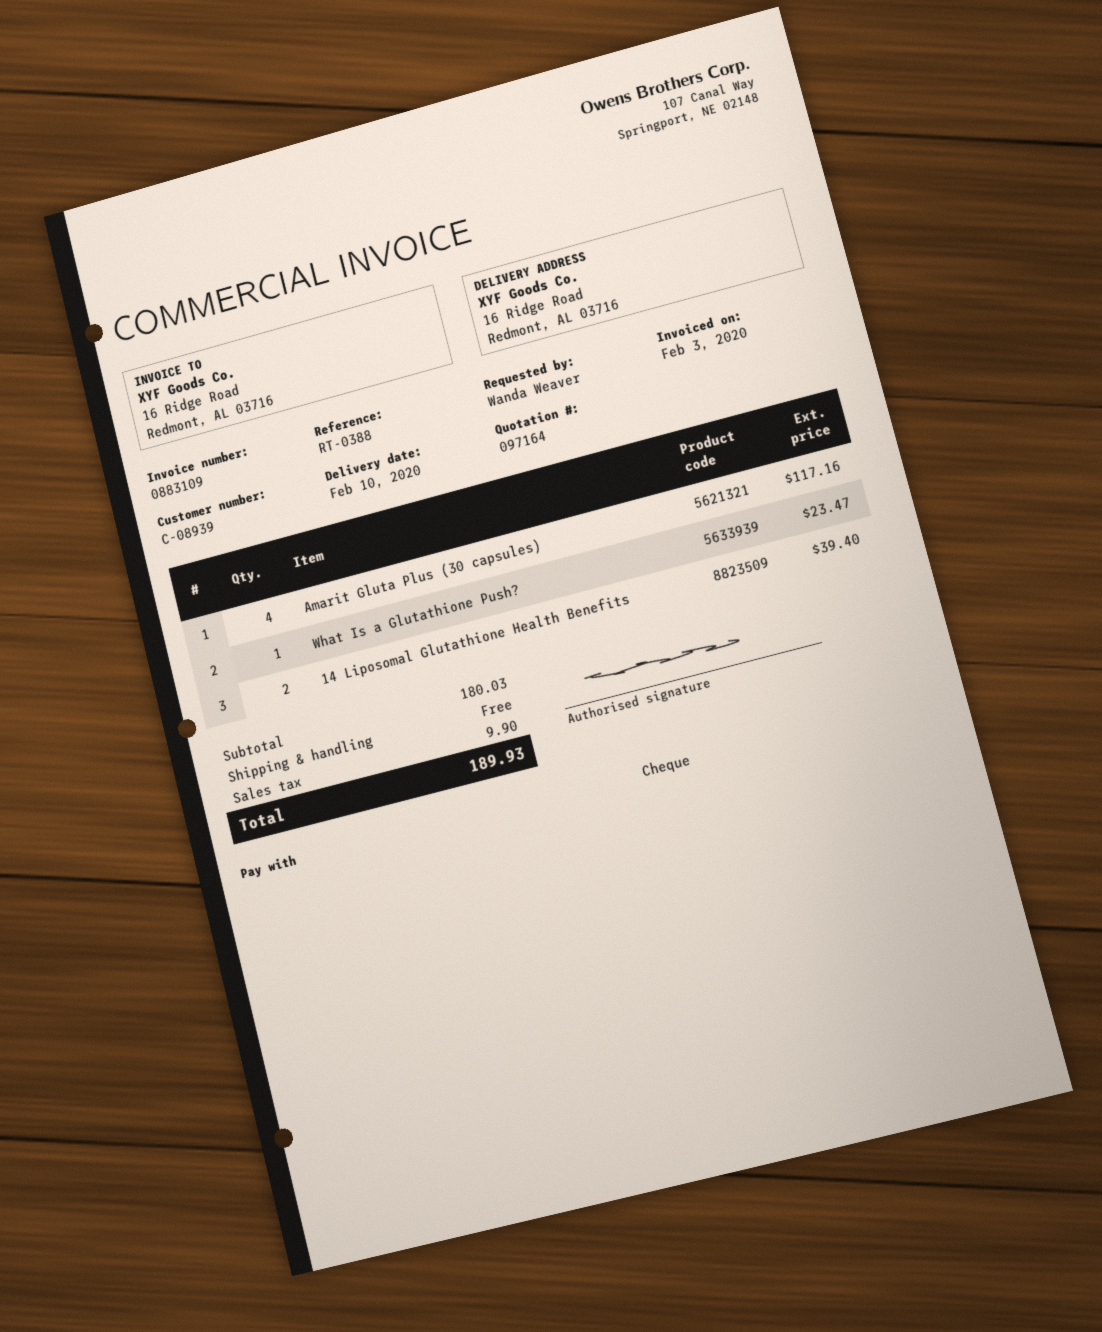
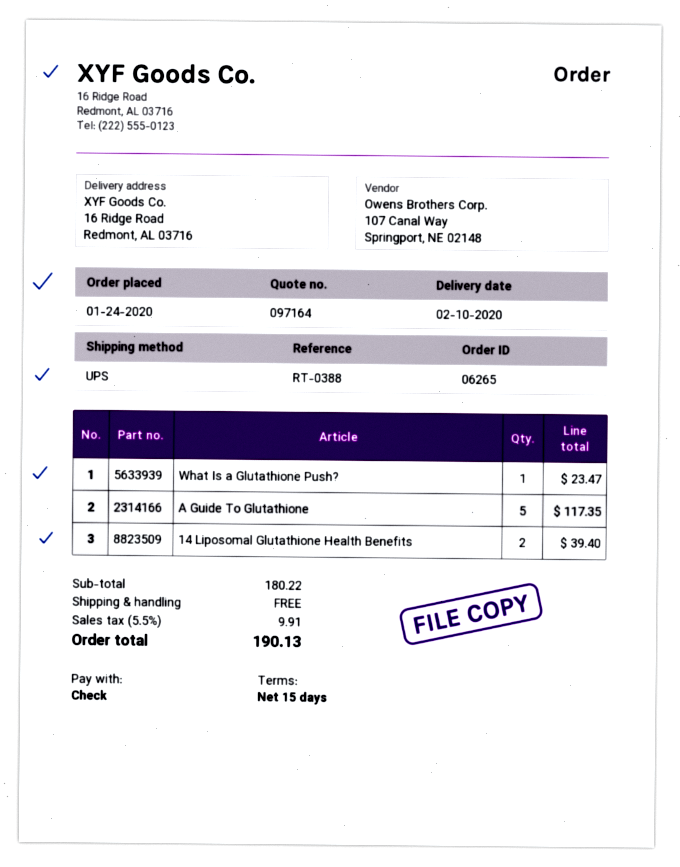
Amarit Gluta Plus (30 capsules): 4 for 117.16 -> none
A Guide To Glutathione: none -> 5 for 117.35
subtotal: 180.03 -> 180.22
tax: 9.90 -> 9.91
total: 189.93 -> 190.13

